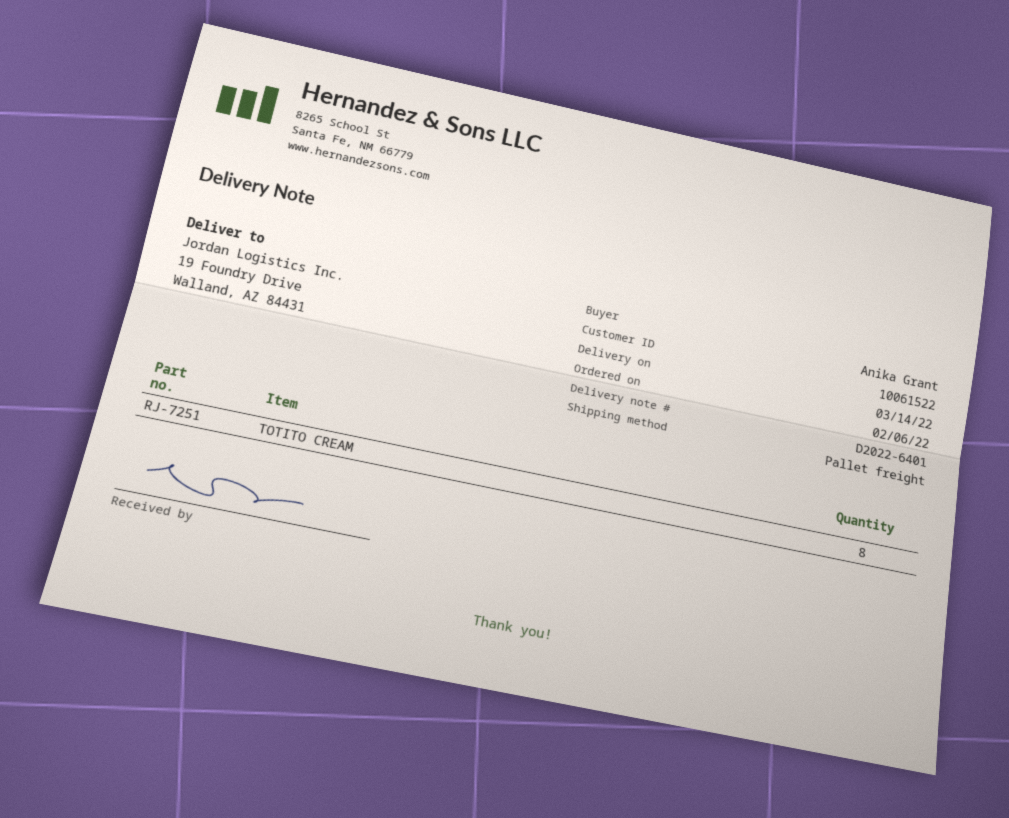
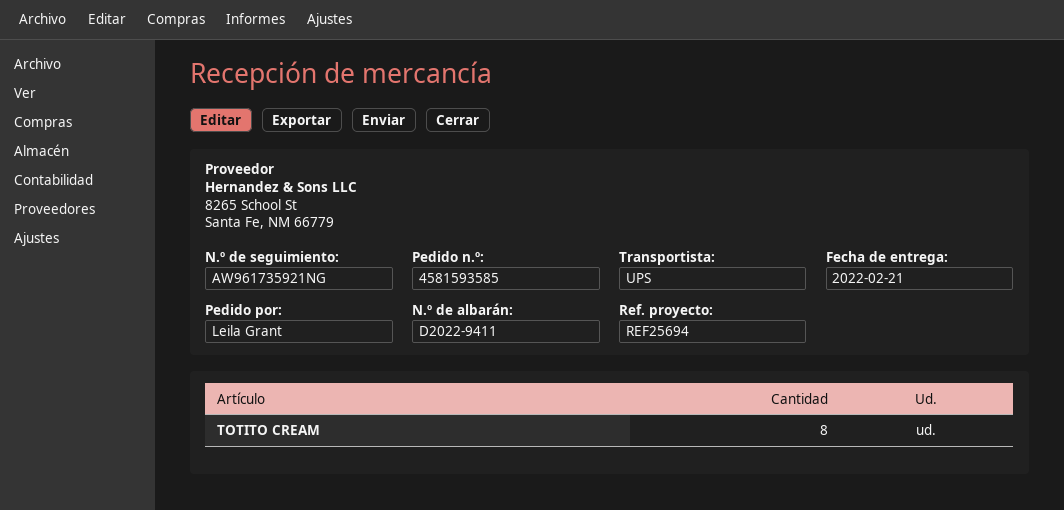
delivery note number: D2022-6401 -> D2022-9411
delivery date: 2022-03-14 -> 2022-02-21
ordered by: Anika Grant -> Leila Grant
shipping method: pallet freight -> UPS

